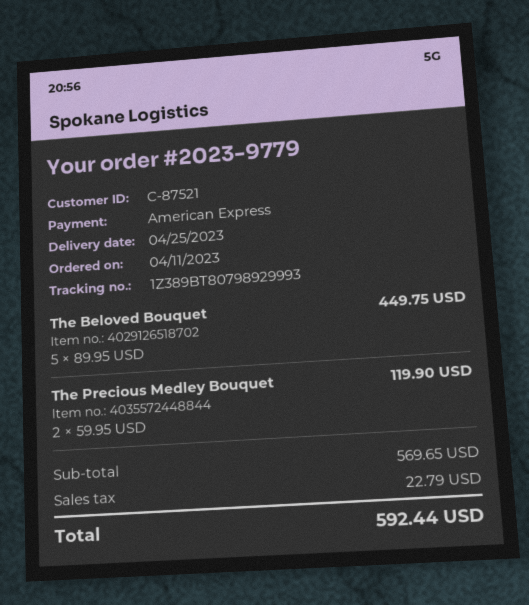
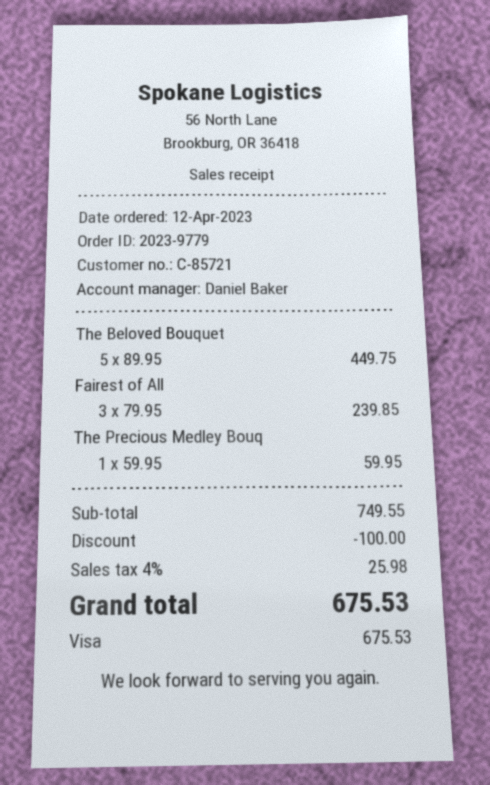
order date: 2023-04-11 -> 2023-04-12
customer number: C-87521 -> C-85721
payment method: American Express -> Visa
The Precious Medley Bouquet: 2 x 59.95 = 119.90 -> 1 x 59.95 = 59.95
Fairest of All: none -> 3 x 79.95 = 239.85
subtotal: 569.65 -> 749.55
discount: none -> 100.00
tax: 22.79 -> 25.98
total: 592.44 -> 675.53

